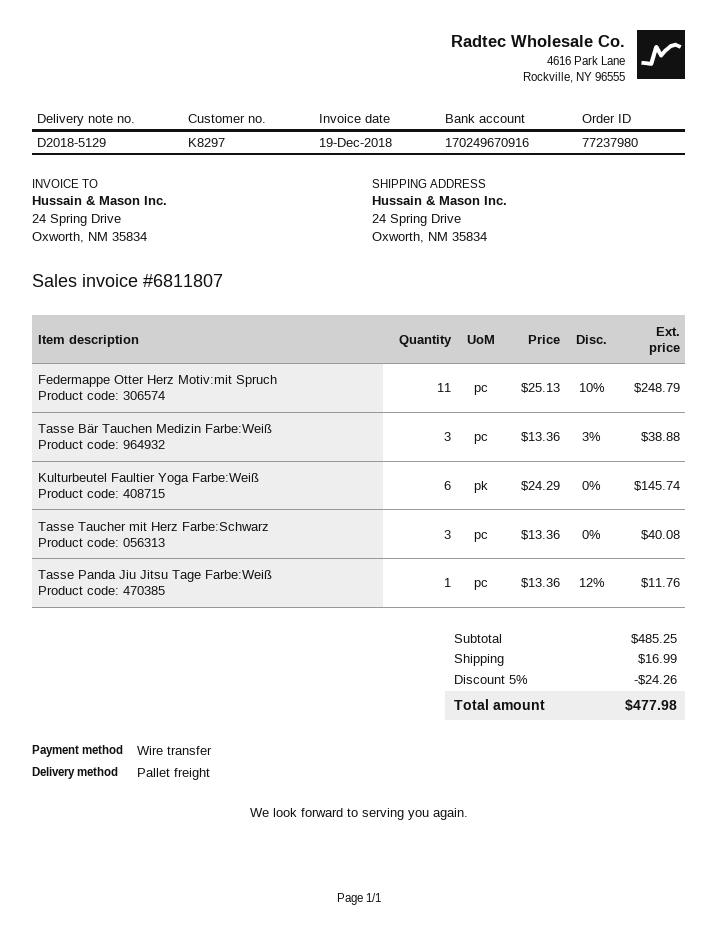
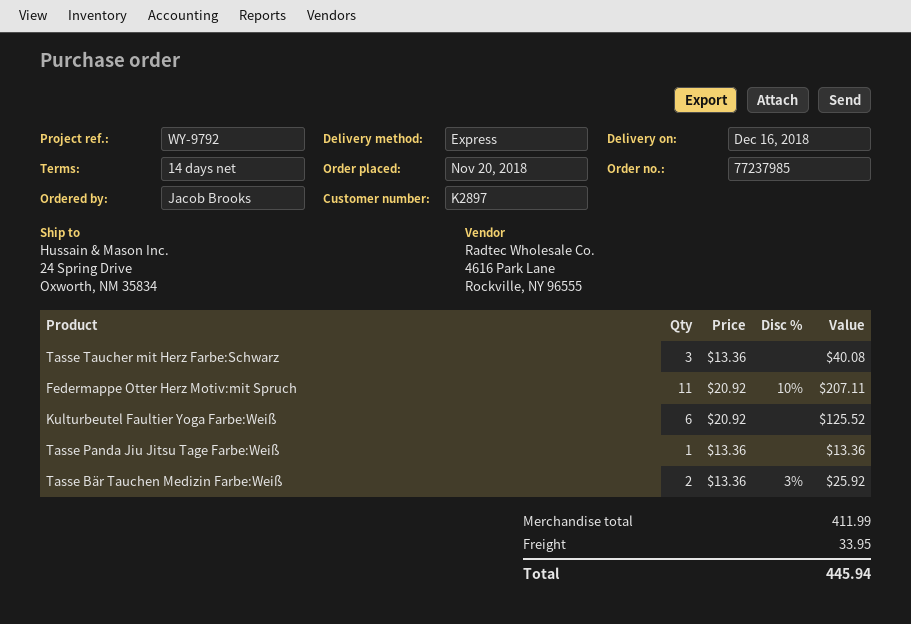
order number: 77237980 -> 77237985
customer number: K8297 -> K2897
shipping method: pallet freight -> express
Federmappe Otter Herz Motiv:mit Spruch: 11 x 25.13 - 10% = 248.79 -> 11 x 20.92 - 10% = 207.11
Tasse Bär Tauchen Medizin Farbe:Weiß: 3 x 13.36 - 3% = 38.88 -> 2 x 13.36 - 3% = 25.92
Kulturbeutel Faultier Yoga Farbe:Weiß: 6 x 24.29 = 145.74 -> 6 x 20.92 = 125.52
Tasse Panda Jiu Jitsu Tage Farbe:Weiß: 1 x 13.36 - 12% = 11.76 -> 1 x 13.36 = 13.36
subtotal: 485.25 -> 411.99
discount: 5% = 24.26 -> none
shipping: 16.99 -> 33.95
total: 477.98 -> 445.94

